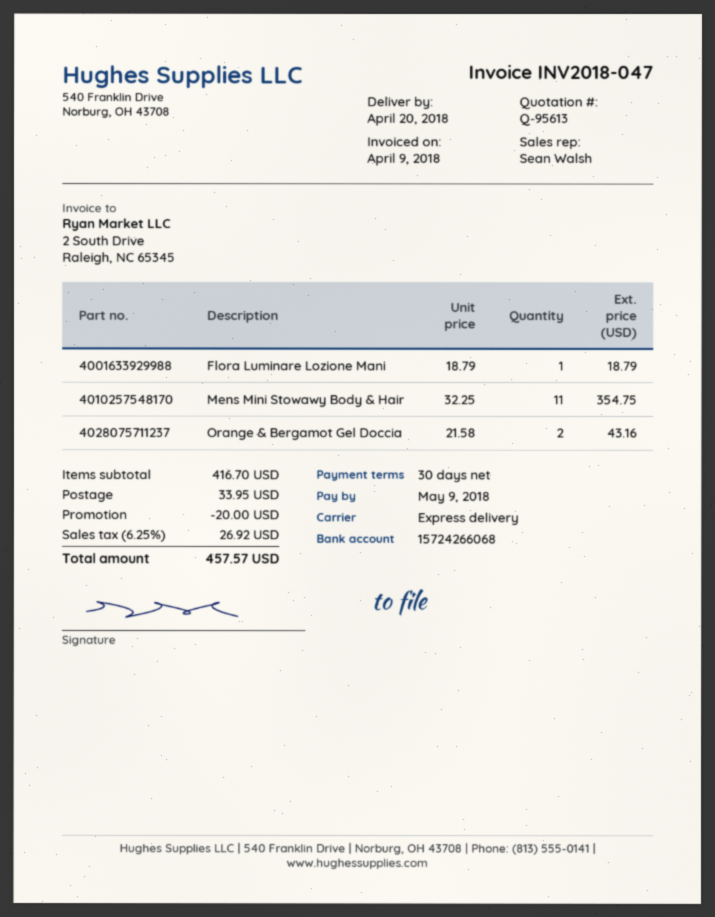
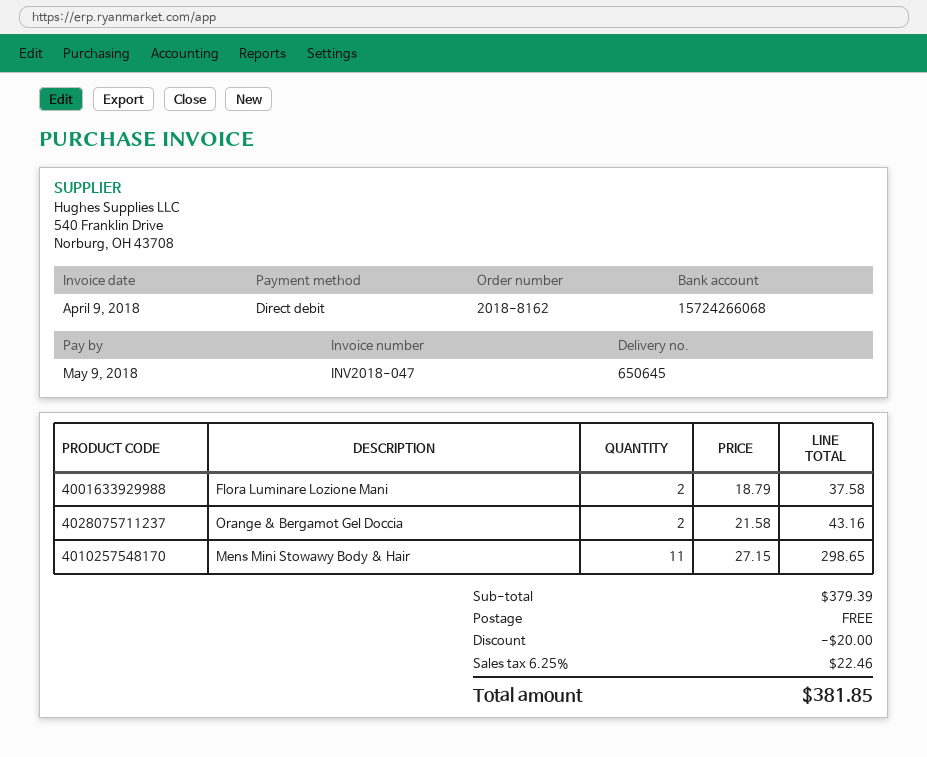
Flora Luminare Lozione Mani: 1 x 18.79 = 18.79 -> 2 x 18.79 = 37.58
Mens Mini Stowawy Body & Hair: 11 x 32.25 = 354.75 -> 11 x 27.15 = 298.65
subtotal: 416.70 -> 379.39
shipping: 33.95 -> 0.00
tax: 6.25% = 26.92 -> 6.25% = 22.46
total: 457.57 -> 381.85

